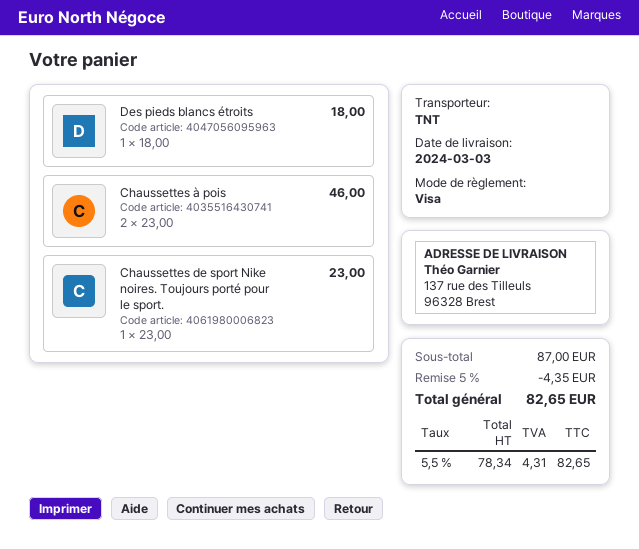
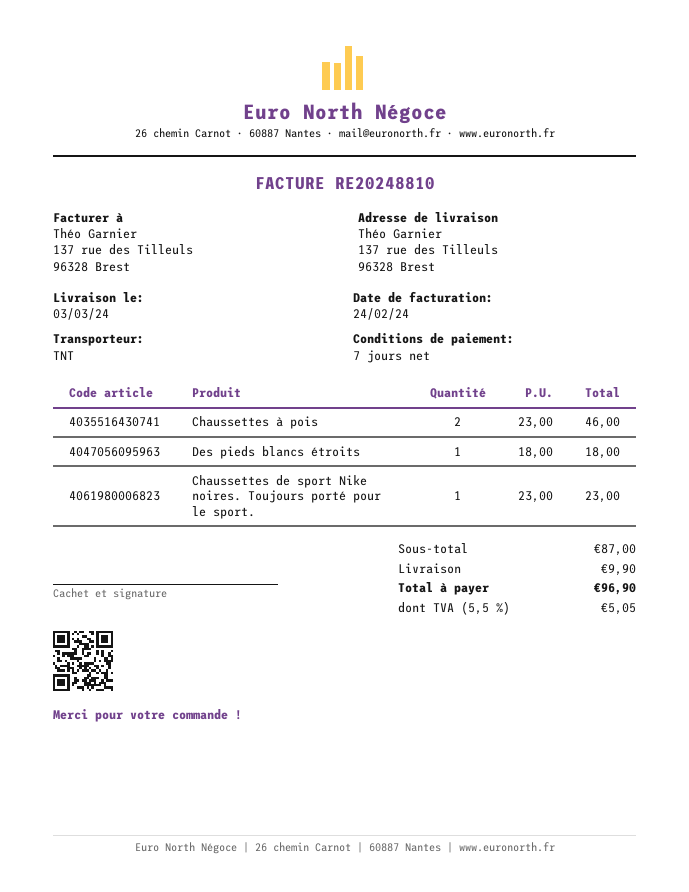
discount: 5% = 4.35 -> none
shipping: none -> 9.90
tax: 5.5% = 4.31 -> 5.5% = 5.05
total: 82.65 -> 96.90

